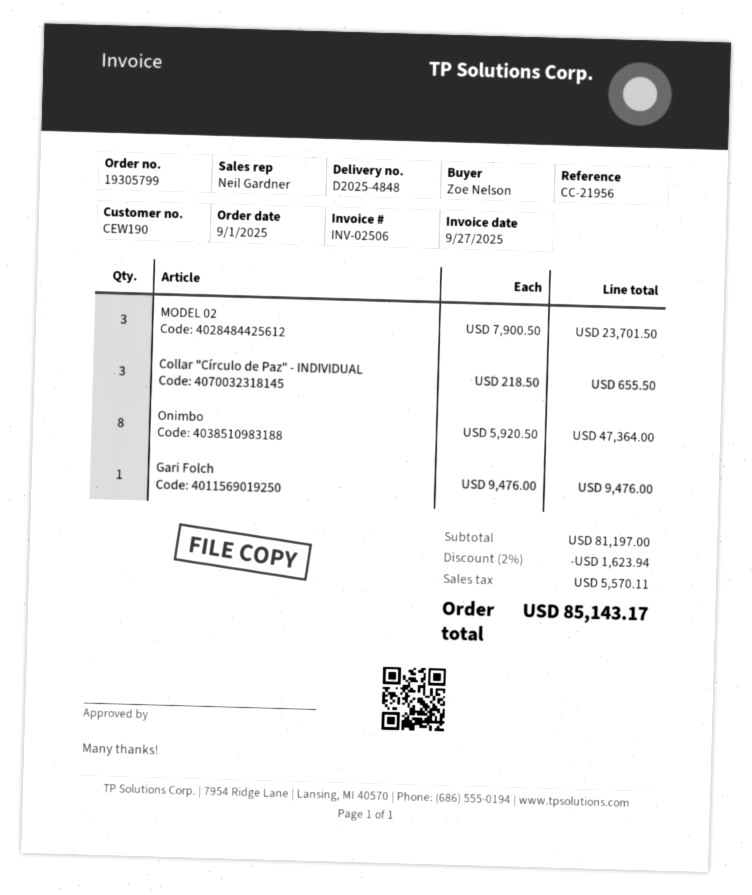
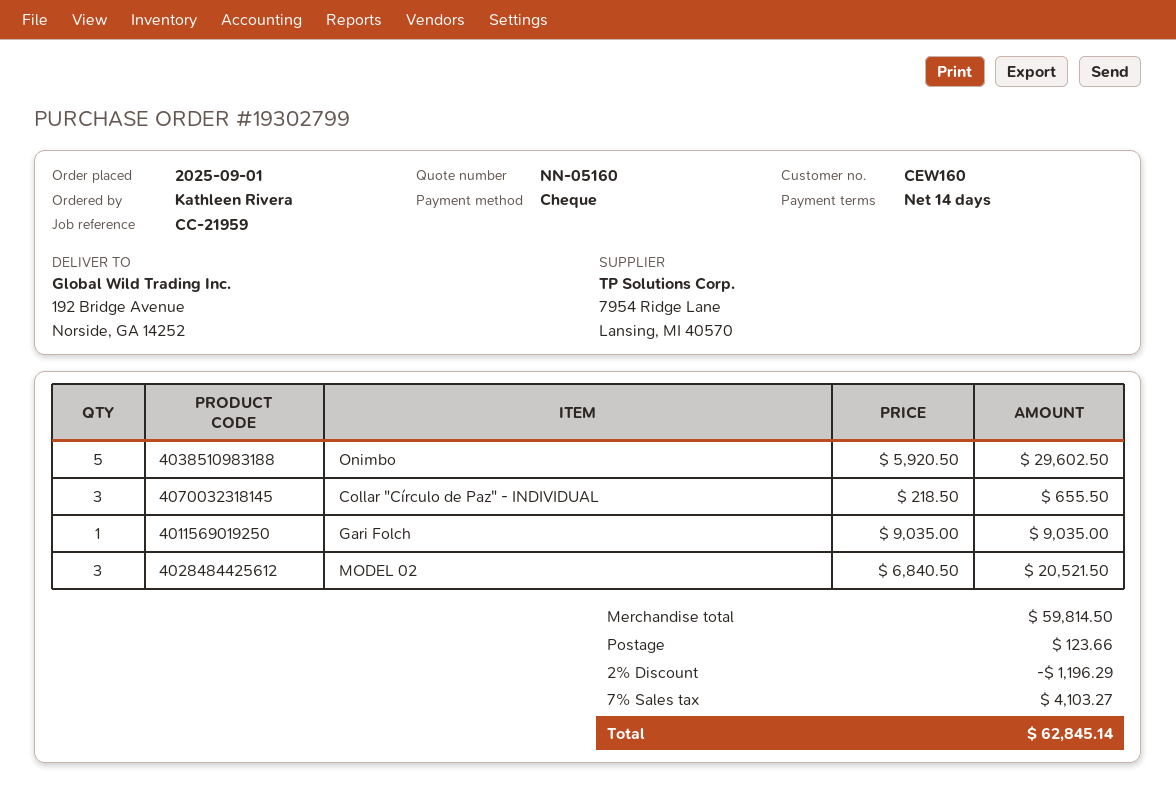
order number: 19305799 -> 19302799
customer number: CEW190 -> CEW160
reference: CC-21956 -> CC-21959
ordered by: Zoe Nelson -> Kathleen Rivera
MODEL 02: 3 x 7900.50 = 23701.50 -> 3 x 6840.50 = 20521.50
Onimbo: 8 x 5920.50 = 47364.00 -> 5 x 5920.50 = 29602.50
Gari Folch: 1 x 9476.00 = 9476.00 -> 1 x 9035.00 = 9035.00
subtotal: 81197.00 -> 59814.50
discount: 2% = 1623.94 -> 2% = 1196.29
shipping: none -> 123.66
tax: 5570.11 -> 4103.27
total: 85143.17 -> 62845.14

